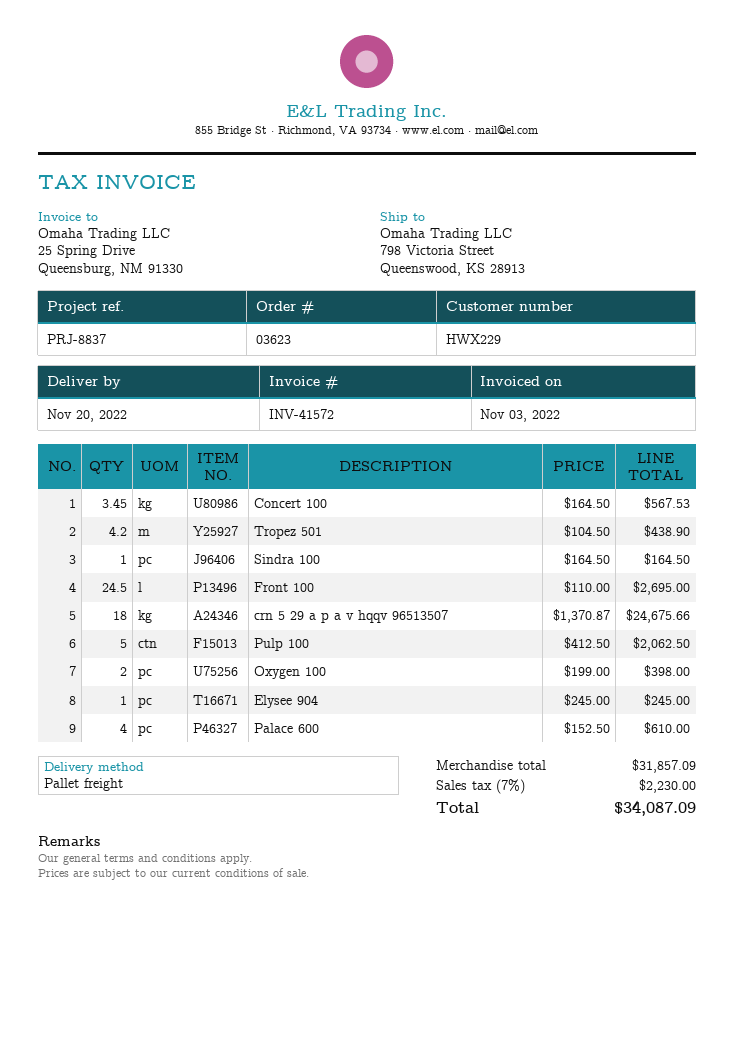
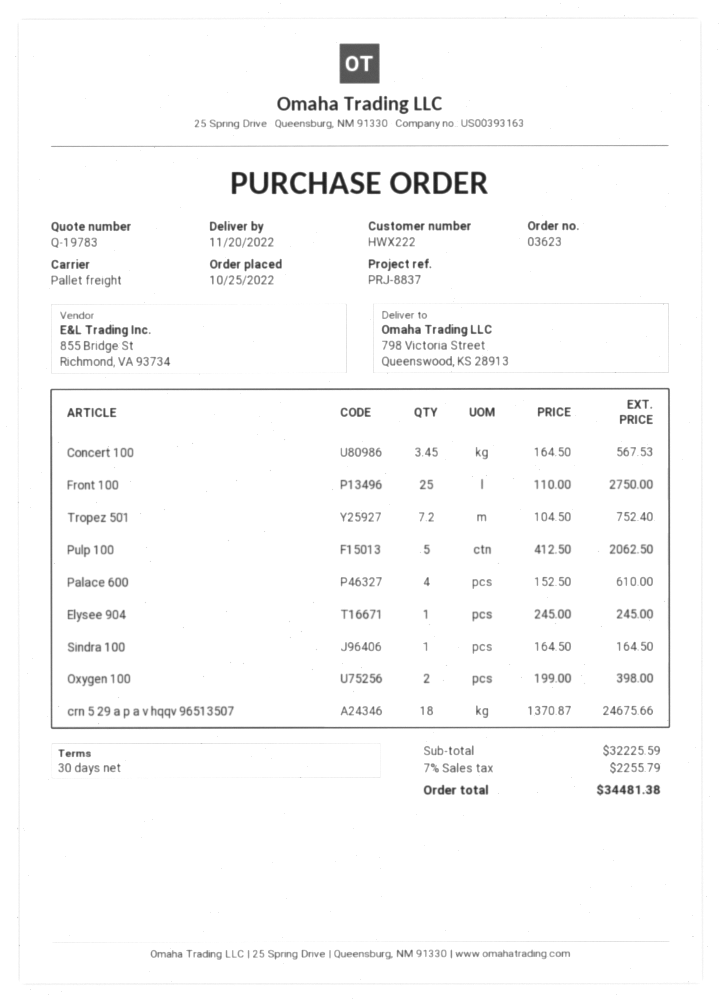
customer number: HWX229 -> HWX222
Tropez 501: 4.2 x 104.50 = 438.90 -> 7.2 x 104.50 = 752.40
Front 100: 24.5 x 110.00 = 2695.00 -> 25 x 110.00 = 2750.00
subtotal: 31857.09 -> 32225.59
tax: 7% = 2230.00 -> 7% = 2255.79
total: 34087.09 -> 34481.38

